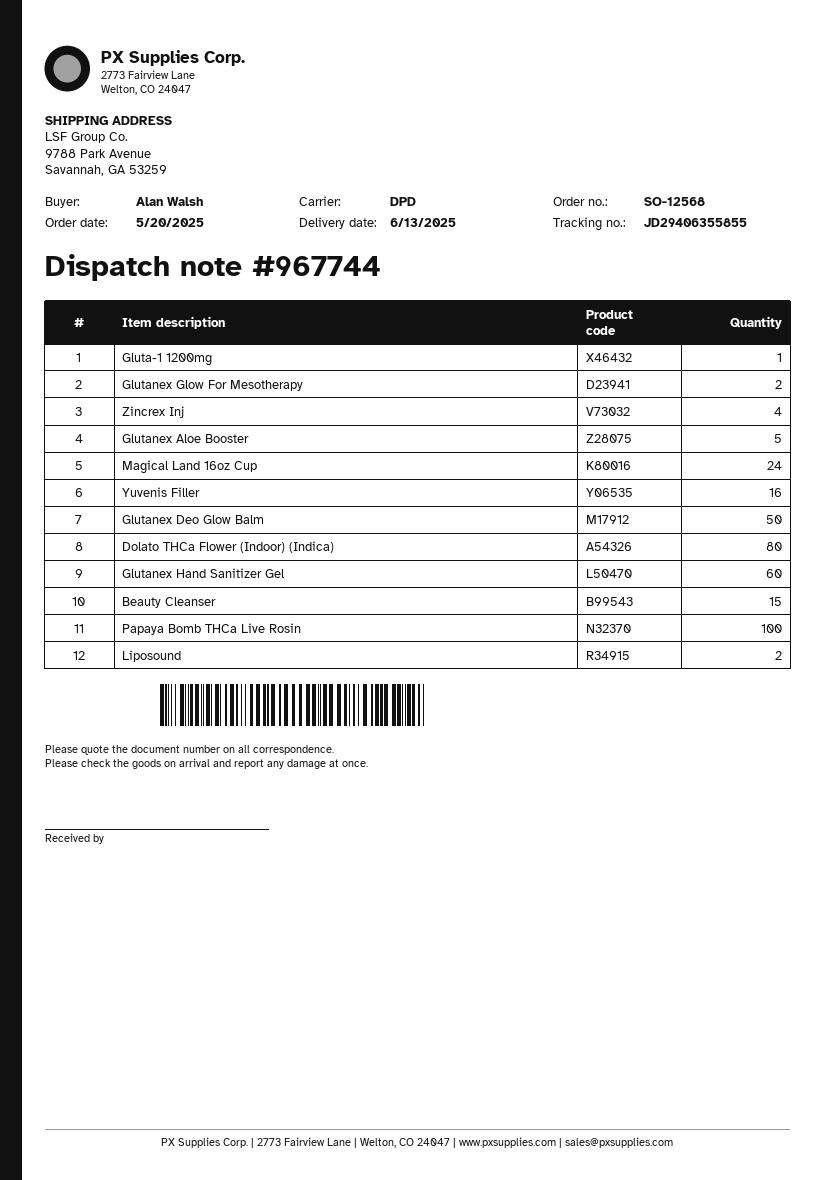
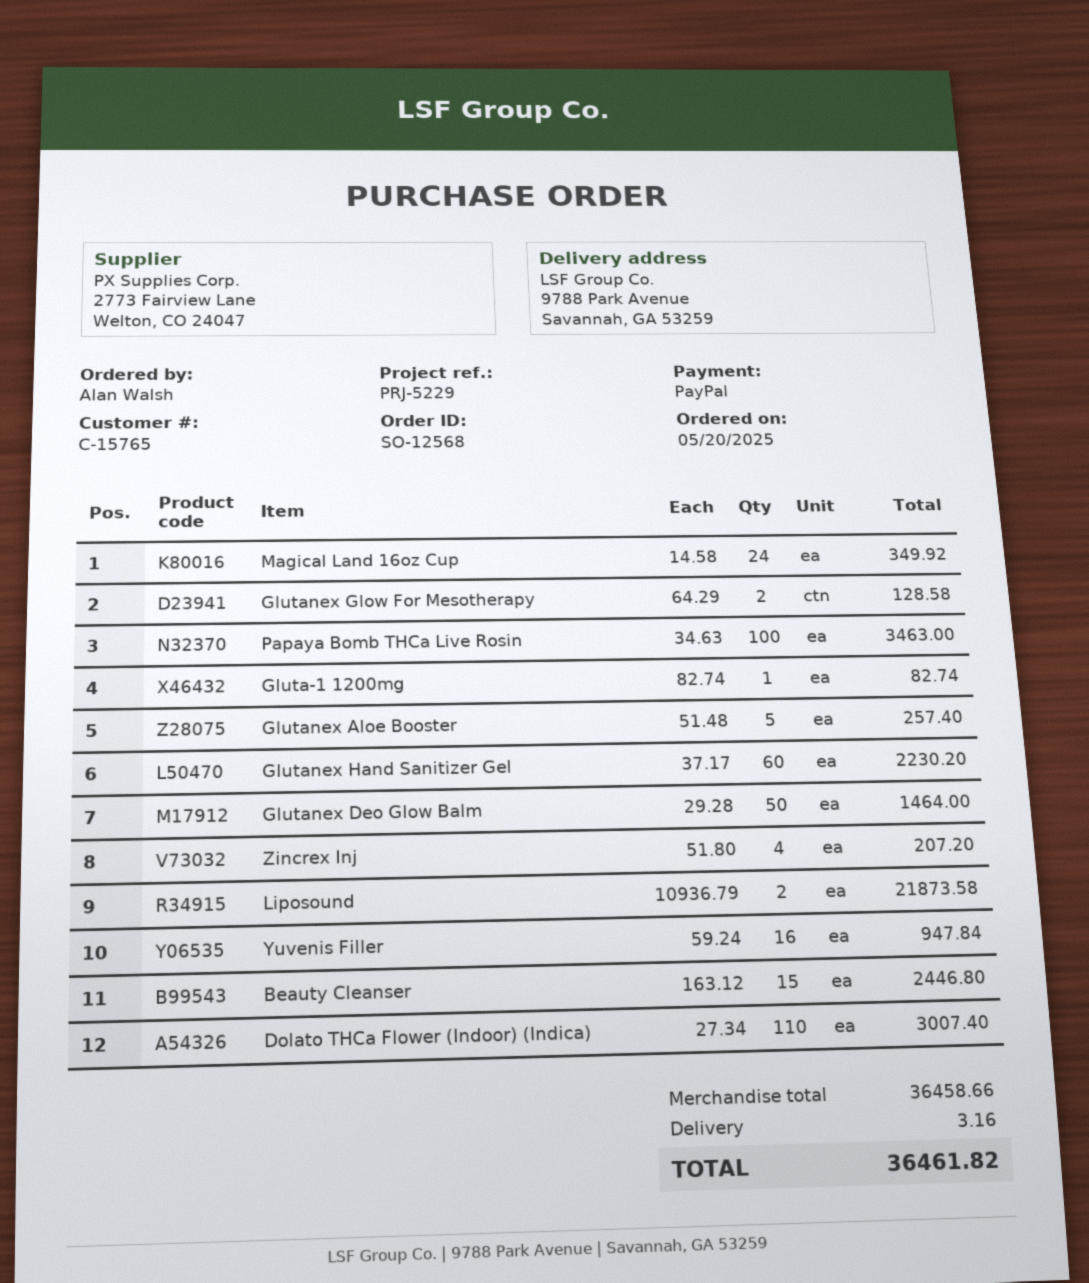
Dolato THCa Flower (Indoor) (Indica): 80 -> 110

